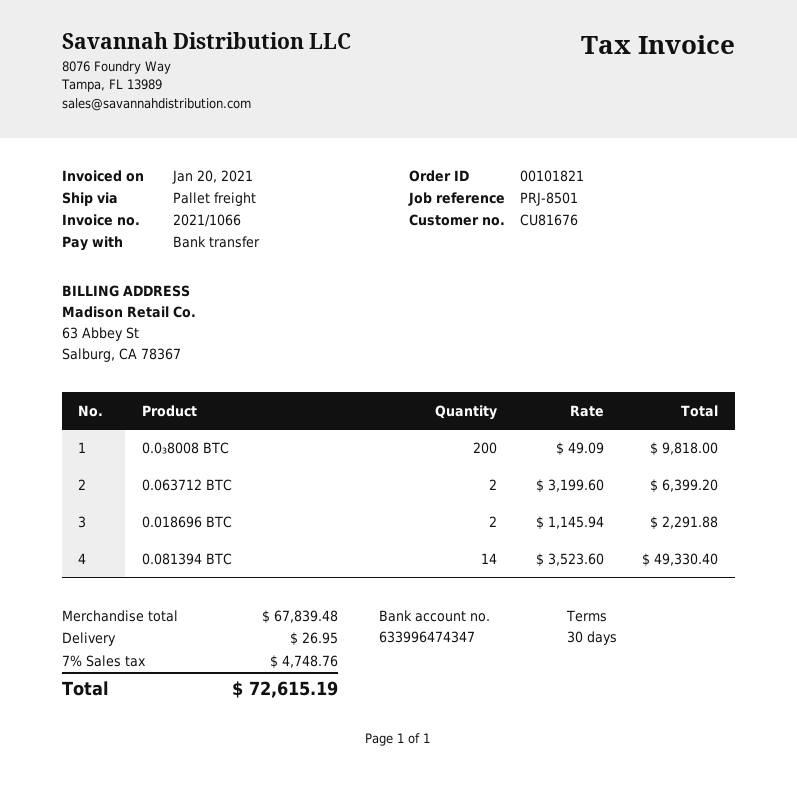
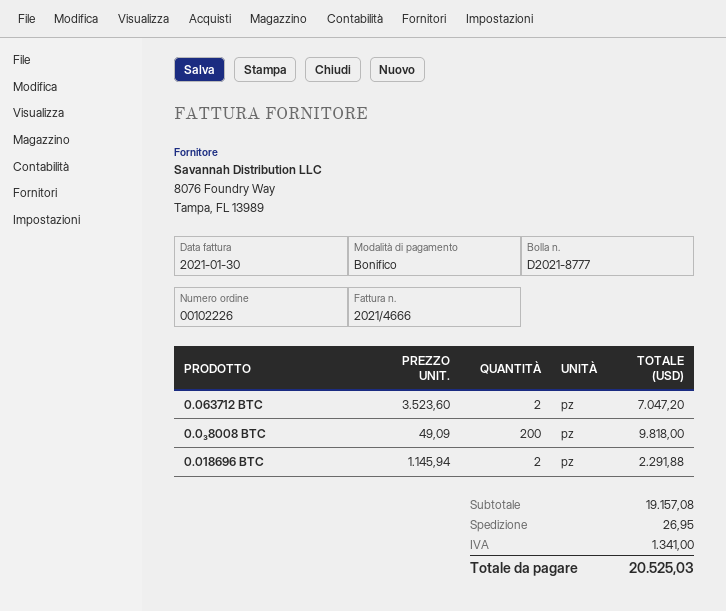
order number: 00101821 -> 00102226
invoice number: 2021/1066 -> 2021/4666
invoice date: 2021-01-20 -> 2021-01-30
0.063712 BTC: 2 x 3199.60 = 6399.20 -> 2 x 3523.60 = 7047.20
0.081394 BTC: 14 x 3523.60 = 49330.40 -> none
subtotal: 67839.48 -> 19157.08
tax: 4748.76 -> 1341.00
total: 72615.19 -> 20525.03

